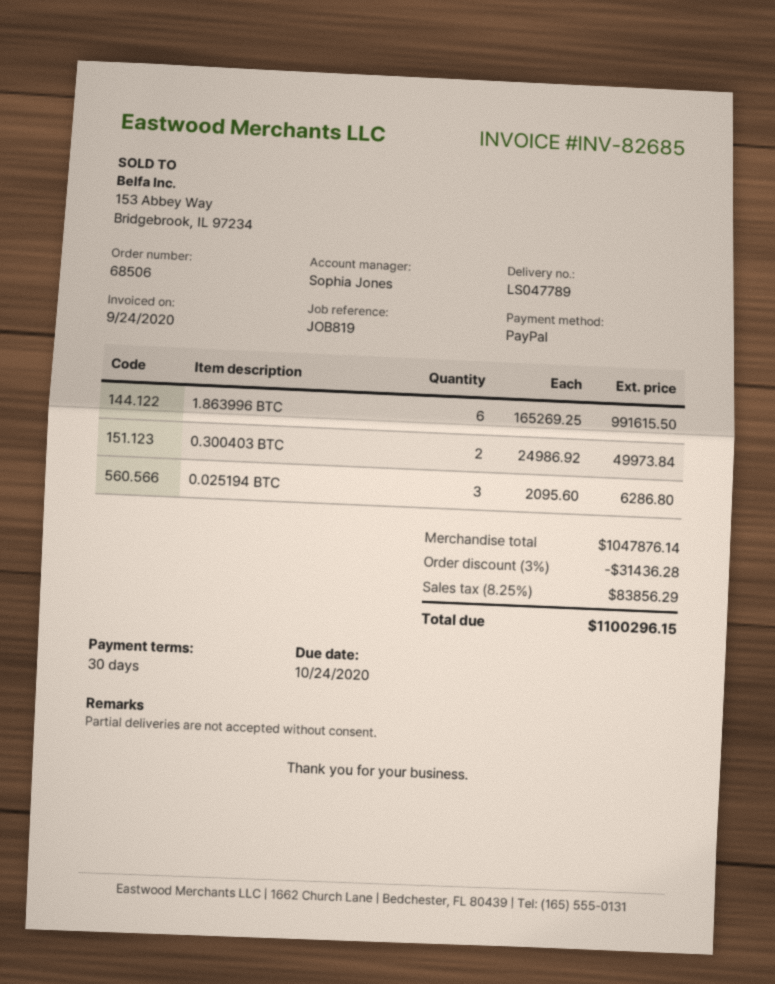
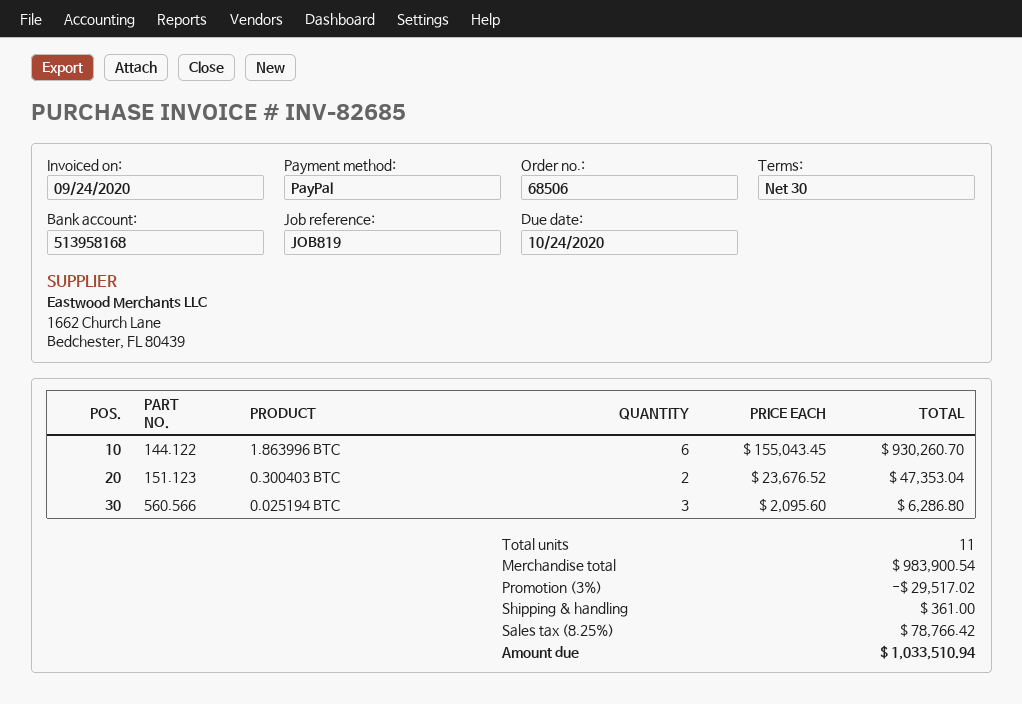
1.863996 BTC: 6 x 165269.25 = 991615.50 -> 6 x 155043.45 = 930260.70
0.300403 BTC: 2 x 24986.92 = 49973.84 -> 2 x 23676.52 = 47353.04
subtotal: 1047876.14 -> 983900.54
discount: 3% = 31436.28 -> 3% = 29517.02
shipping: none -> 361.00
tax: 8.25% = 83856.29 -> 8.25% = 78766.42
total: 1100296.15 -> 1033510.94

